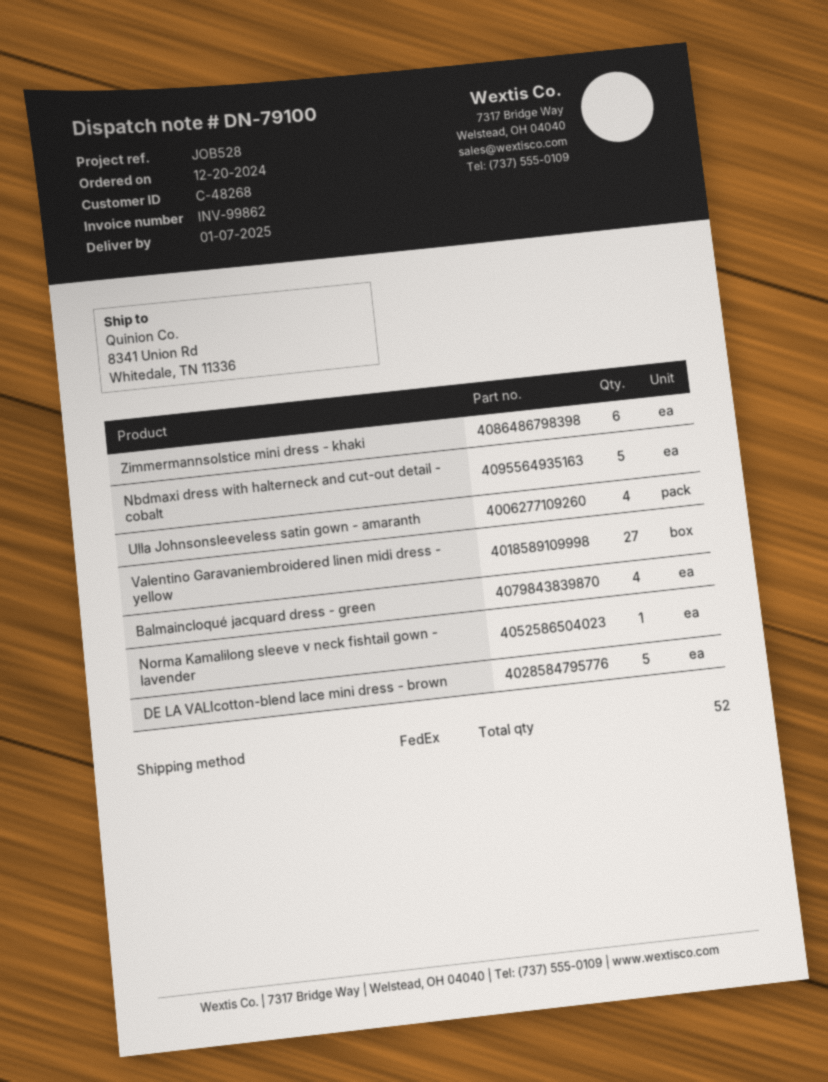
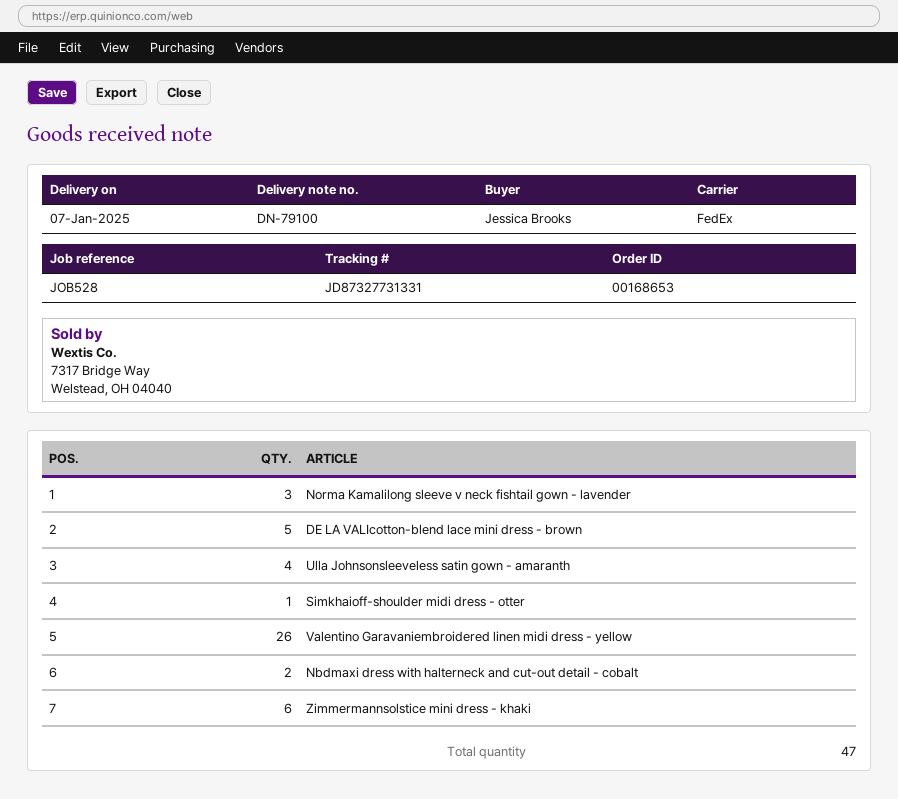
Nbdmaxi dress with halterneck and cut-out detail - cobalt: 5 -> 2
Valentino Garavaniembroidered linen midi dress - yellow: 27 -> 26
Balmaincloqué jacquard dress - green: 4 -> none
Norma Kamalilong sleeve v neck fishtail gown - lavender: 1 -> 3
Simkhaioff-shoulder midi dress - otter: none -> 1
total quantity: 52 -> 47

